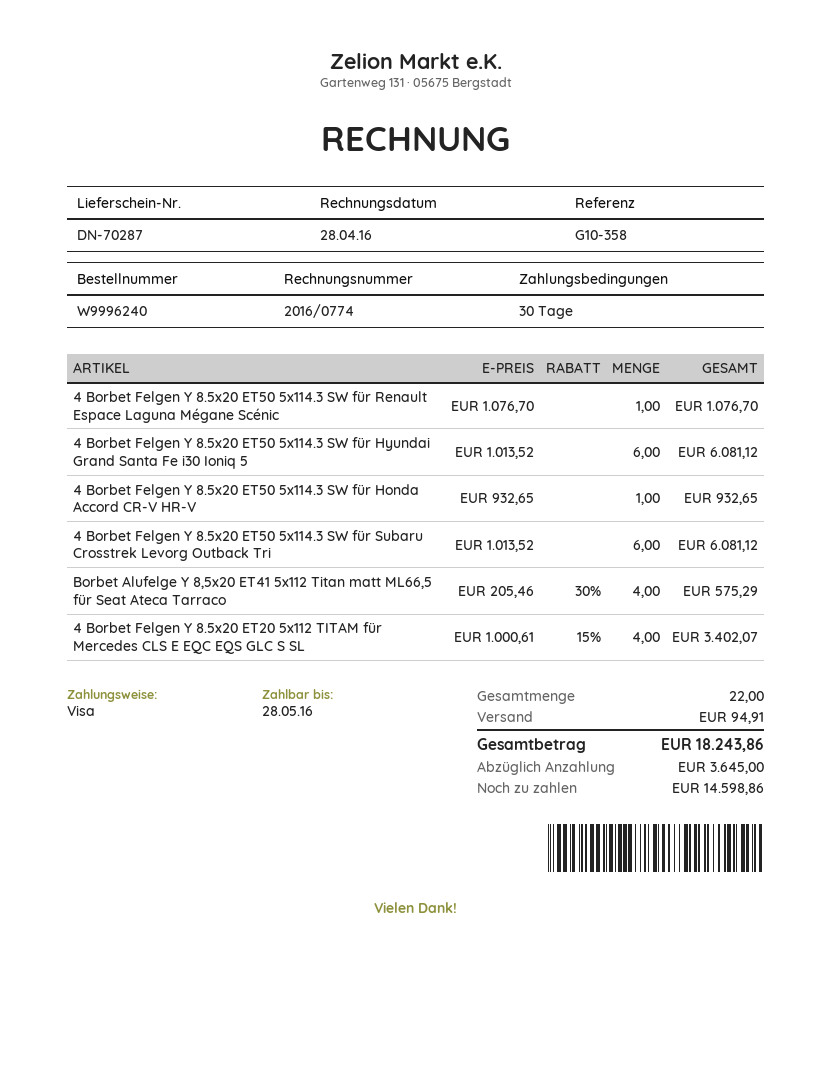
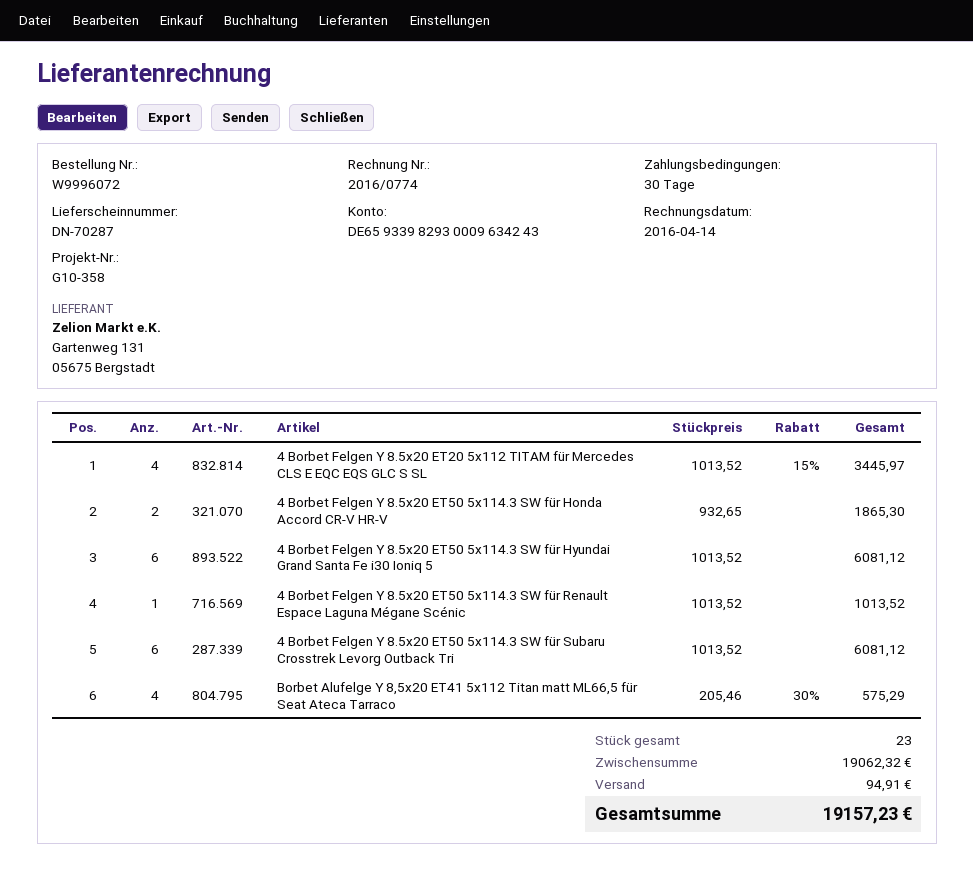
order number: W9996240 -> W9996072
invoice date: 2016-04-28 -> 2016-04-14
4 Borbet Felgen Y 8.5x20 ET50 5x114.3 SW für Renault Espace Laguna Mégane Scénic: 1 x 1076.70 = 1076.70 -> 1 x 1013.52 = 1013.52
4 Borbet Felgen Y 8.5x20 ET50 5x114.3 SW für Honda Accord CR-V HR-V: 1 x 932.65 = 932.65 -> 2 x 932.65 = 1865.30
4 Borbet Felgen Y 8.5x20 ET20 5x112 TITAM für Mercedes CLS E EQC EQS GLC S SL: 4 x 1000.61 - 15% = 3402.07 -> 4 x 1013.52 - 15% = 3445.97
total quantity: 22 -> 23
total: 18243.86 -> 19157.23

